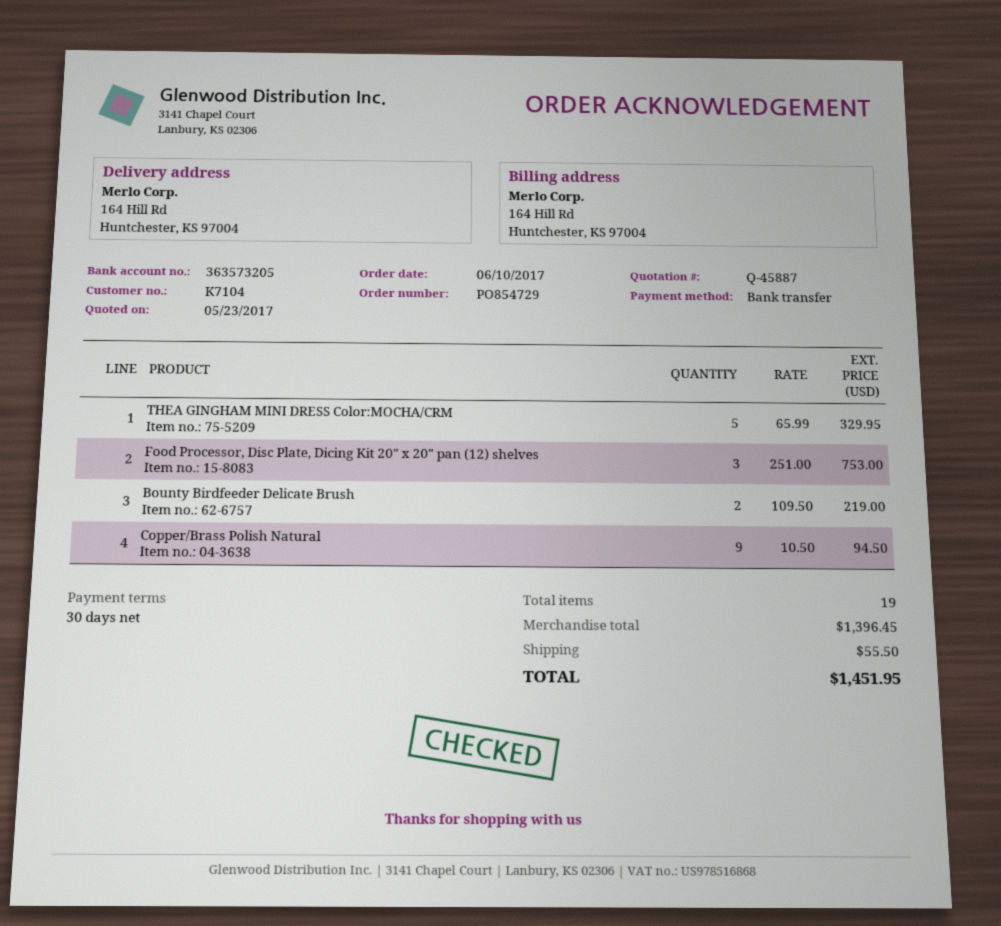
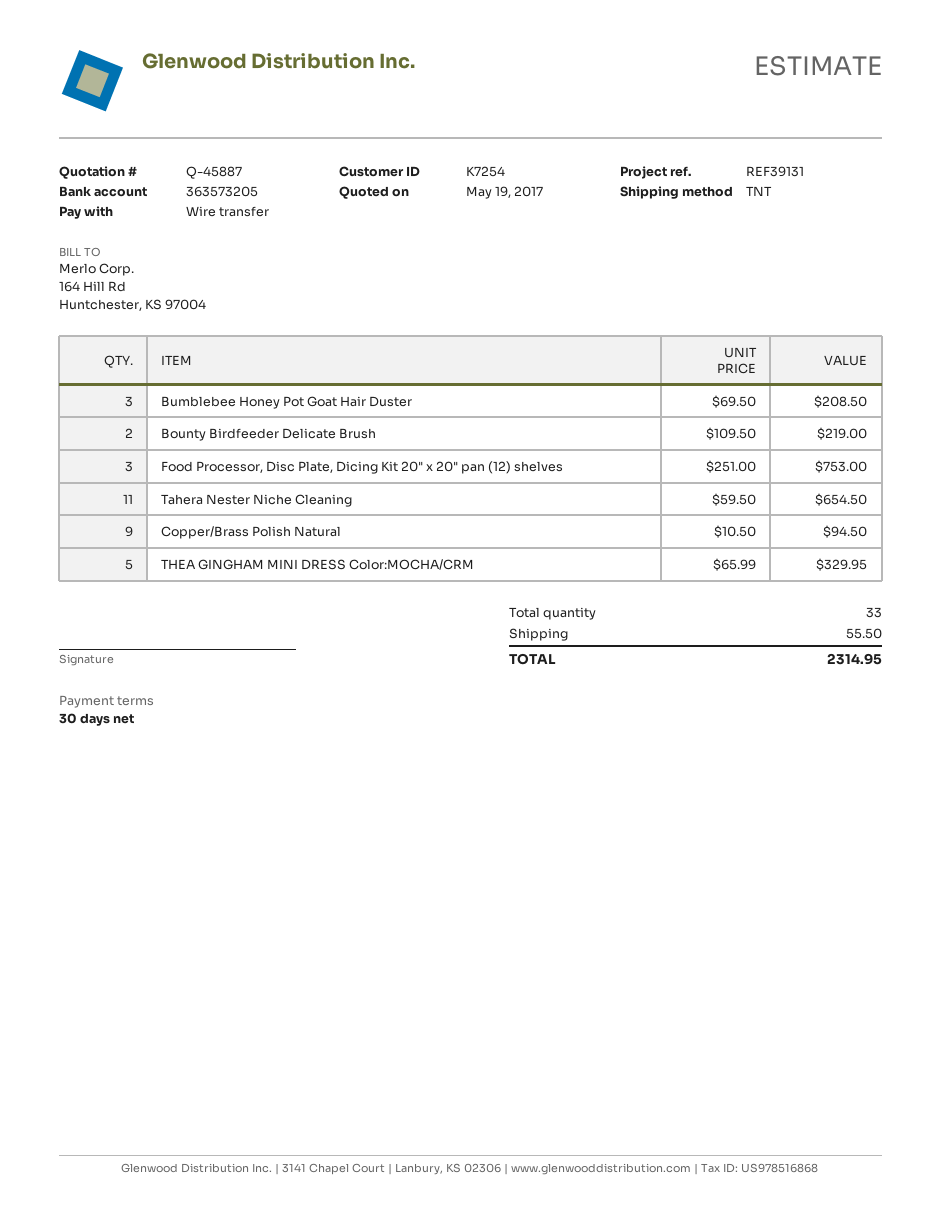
quote date: 2017-05-23 -> 2017-05-19
customer number: K7104 -> K7254
Bumblebee Honey Pot Goat Hair Duster: none -> 3 x 69.50 = 208.50
Tahera Nester Niche Cleaning: none -> 11 x 59.50 = 654.50
total quantity: 19 -> 33
total: 1451.95 -> 2314.95

